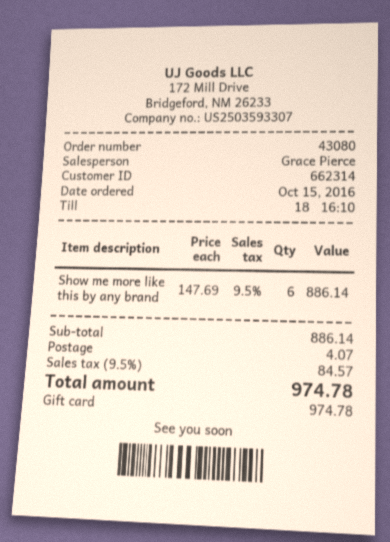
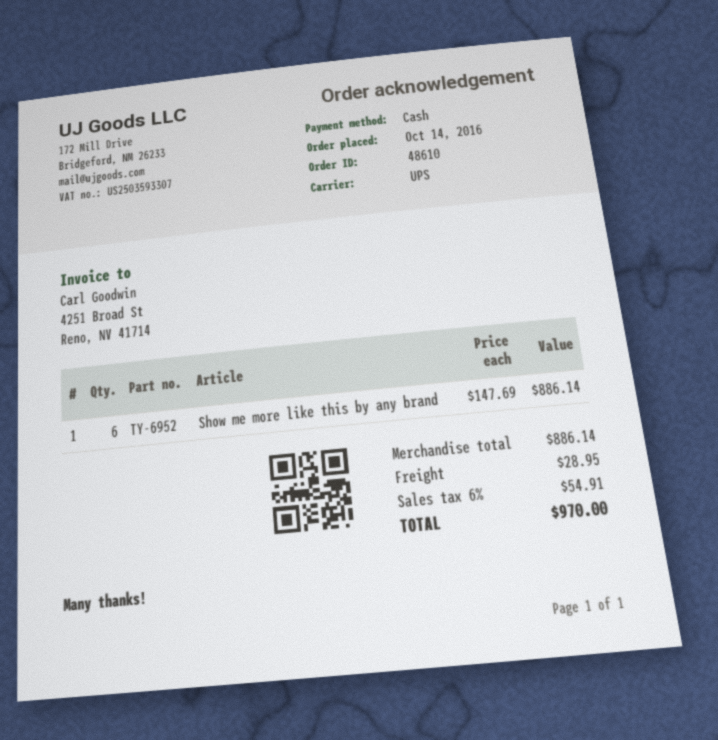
order number: 43080 -> 48610
order date: 2016-10-15 -> 2016-10-14
payment method: gift card -> cash
shipping: 4.07 -> 28.95
tax: 9.5% = 84.57 -> 6% = 54.91
total: 974.78 -> 970.00

